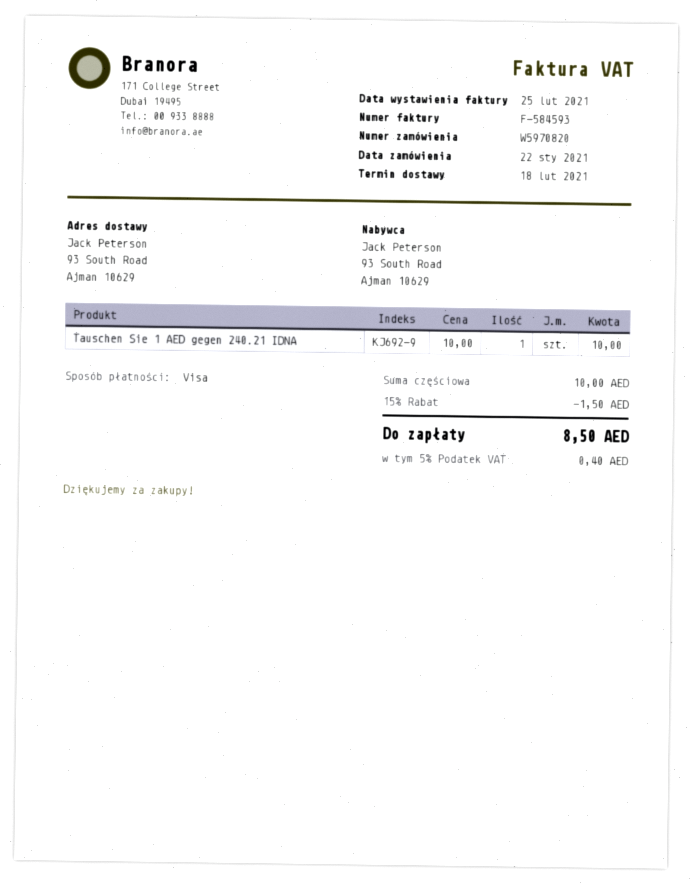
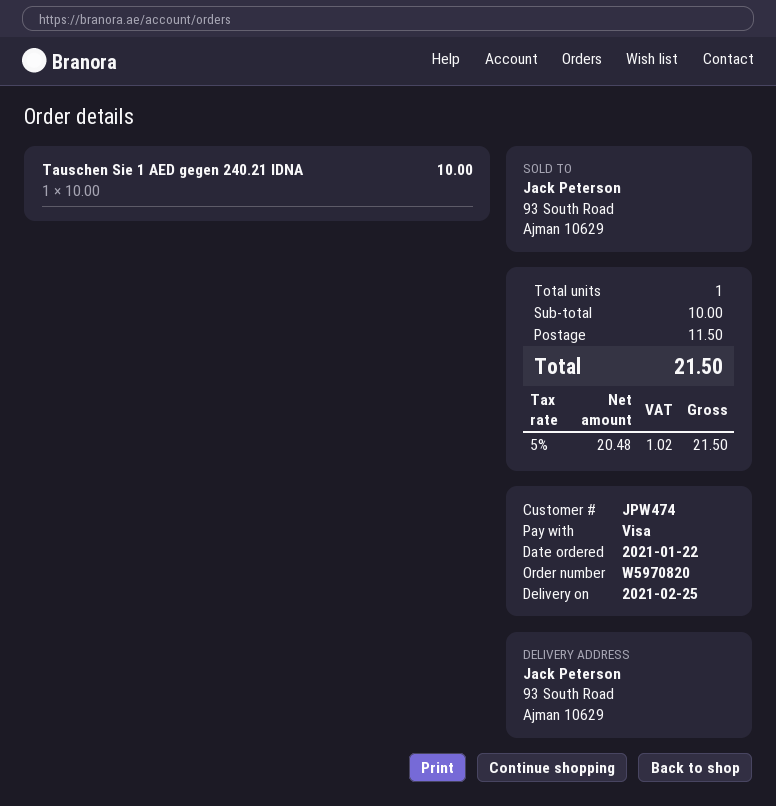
delivery date: 2021-02-18 -> 2021-02-25
discount: 15% = 1.50 -> none
shipping: none -> 11.50
tax: 5% = 0.40 -> 5% = 1.02
total: 8.50 -> 21.50

